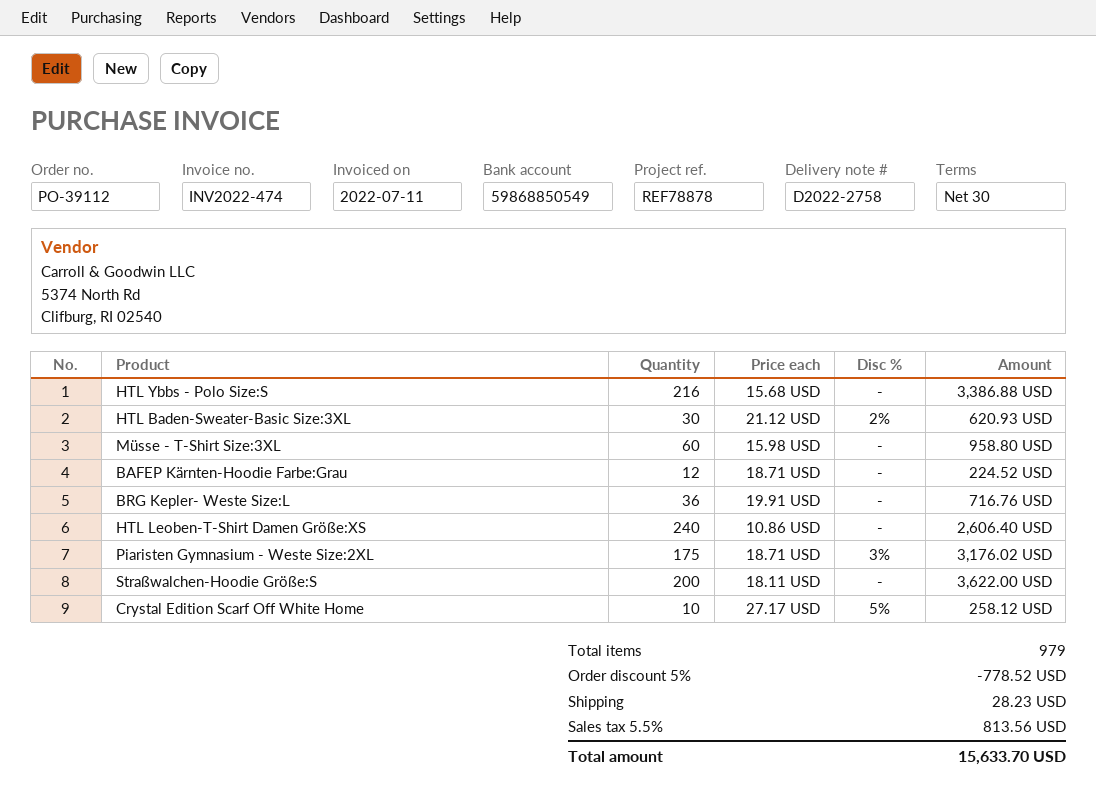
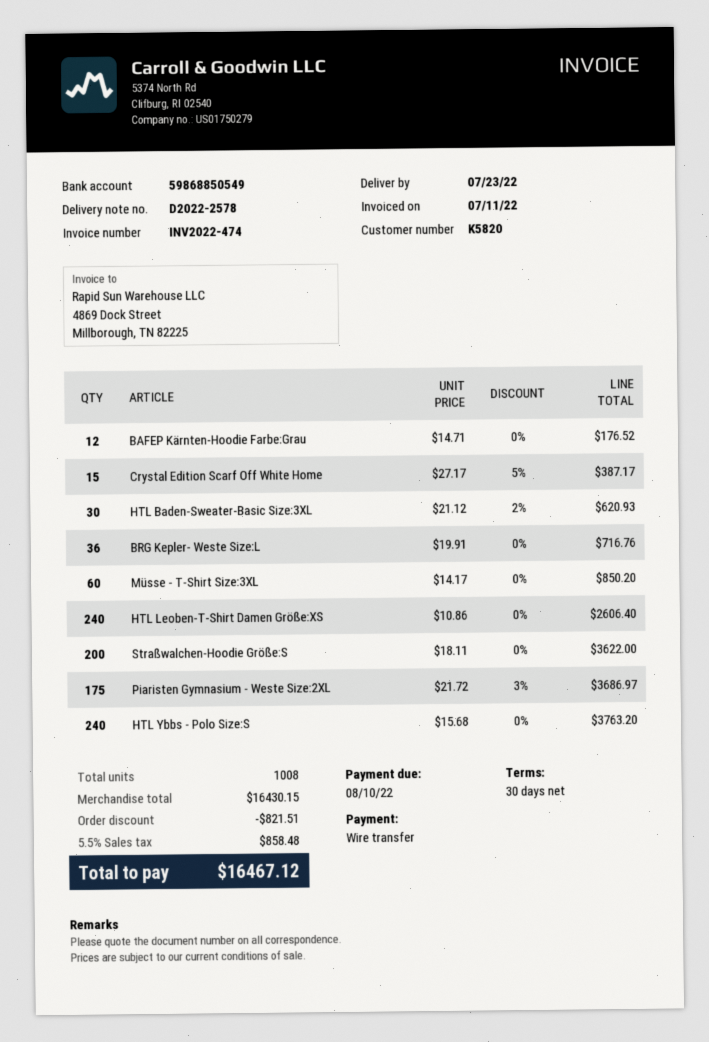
delivery note number: D2022-2758 -> D2022-2578
HTL Ybbs - Polo Size:S: 216 x 15.68 = 3386.88 -> 240 x 15.68 = 3763.20
Müsse - T-Shirt Size:3XL: 60 x 15.98 = 958.80 -> 60 x 14.17 = 850.20
BAFEP Kärnten-Hoodie Farbe:Grau: 12 x 18.71 = 224.52 -> 12 x 14.71 = 176.52
Piaristen Gymnasium - Weste Size:2XL: 175 x 18.71 - 3% = 3176.02 -> 175 x 21.72 - 3% = 3686.97
Crystal Edition Scarf Off White Home: 10 x 27.17 - 5% = 258.12 -> 15 x 27.17 - 5% = 387.17
total quantity: 979 -> 1008
discount: 778.52 -> 821.51
shipping: 28.23 -> none
tax: 5.5% = 813.56 -> 5.5% = 858.48
total: 15633.70 -> 16467.12

